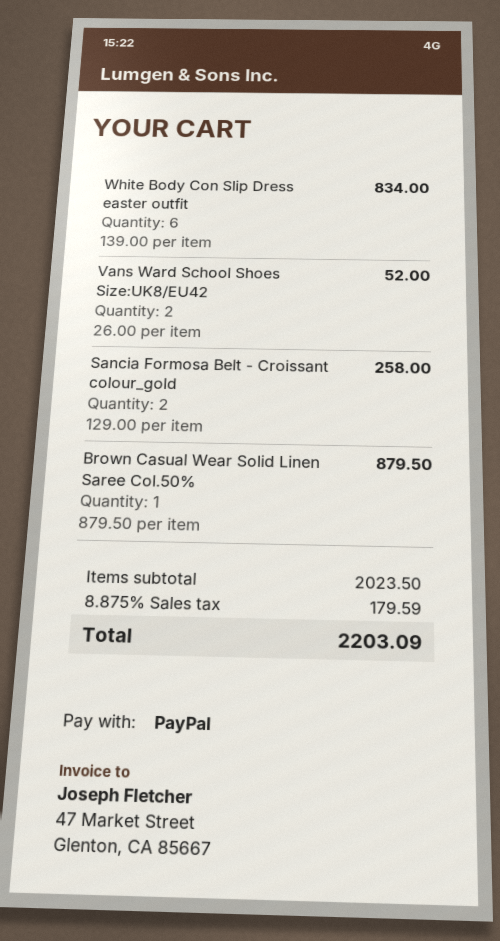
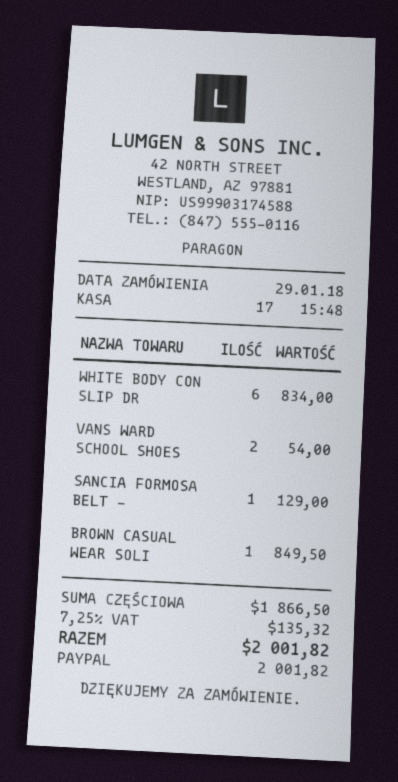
Vans Ward School Shoes Size:UK8/EU42: 2 for 52.00 -> 2 for 54.00
Sancia Formosa Belt - Croissant colour_gold: 2 for 258.00 -> 1 for 129.00
Brown Casual Wear Solid Linen Saree Col.50%: 1 for 879.50 -> 1 for 849.50
subtotal: 2023.50 -> 1866.50
tax: 8.875% = 179.59 -> 7.25% = 135.32
total: 2203.09 -> 2001.82

